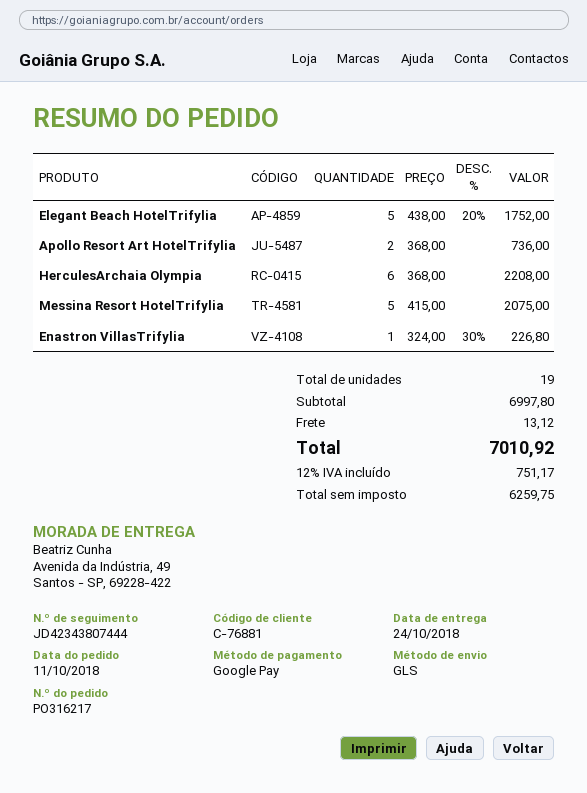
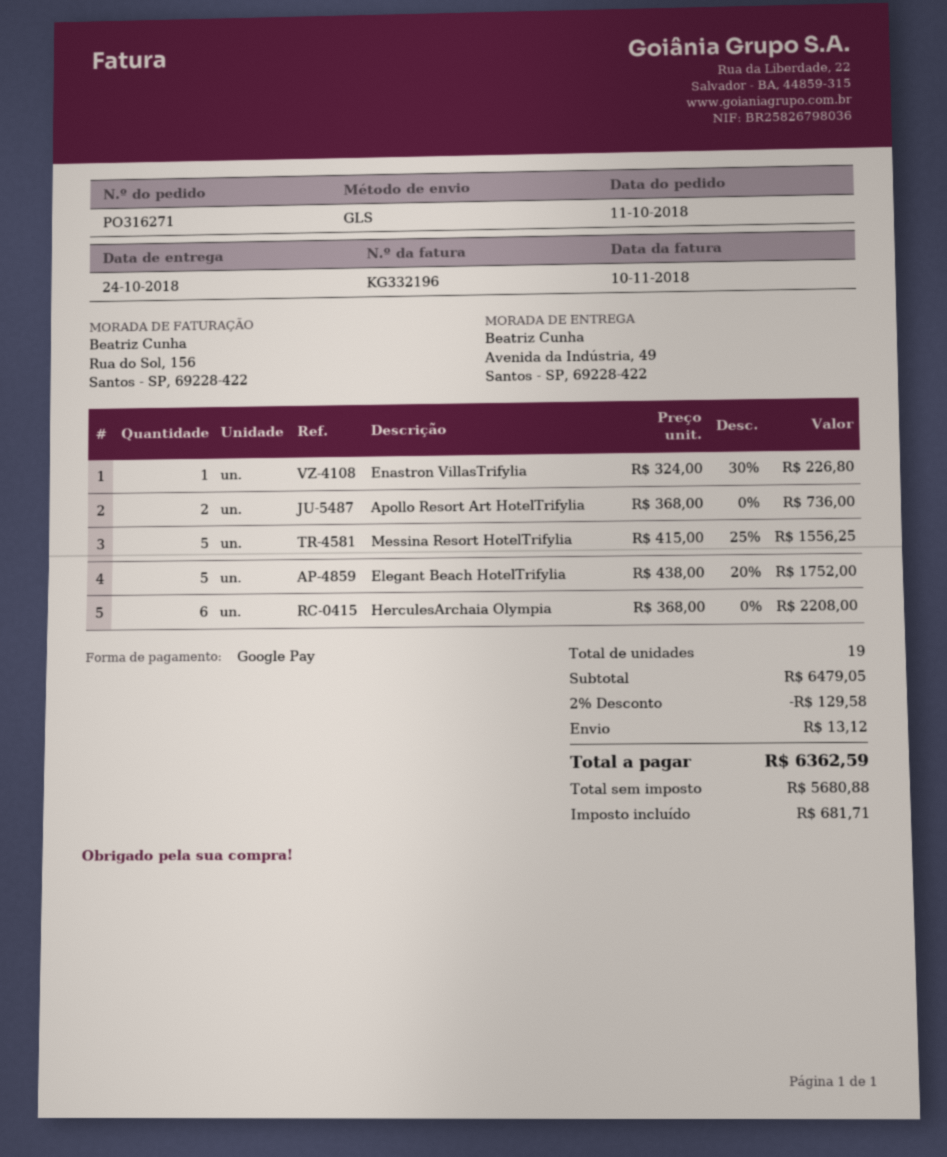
order number: PO316217 -> PO316271
Messina Resort HotelTrifylia: 5 x 415.00 = 2075.00 -> 5 x 415.00 - 25% = 1556.25
subtotal: 6997.80 -> 6479.05
discount: none -> 2% = 129.58
net: 6259.75 -> 5680.88
tax: 751.17 -> 681.71
total: 7010.92 -> 6362.59

